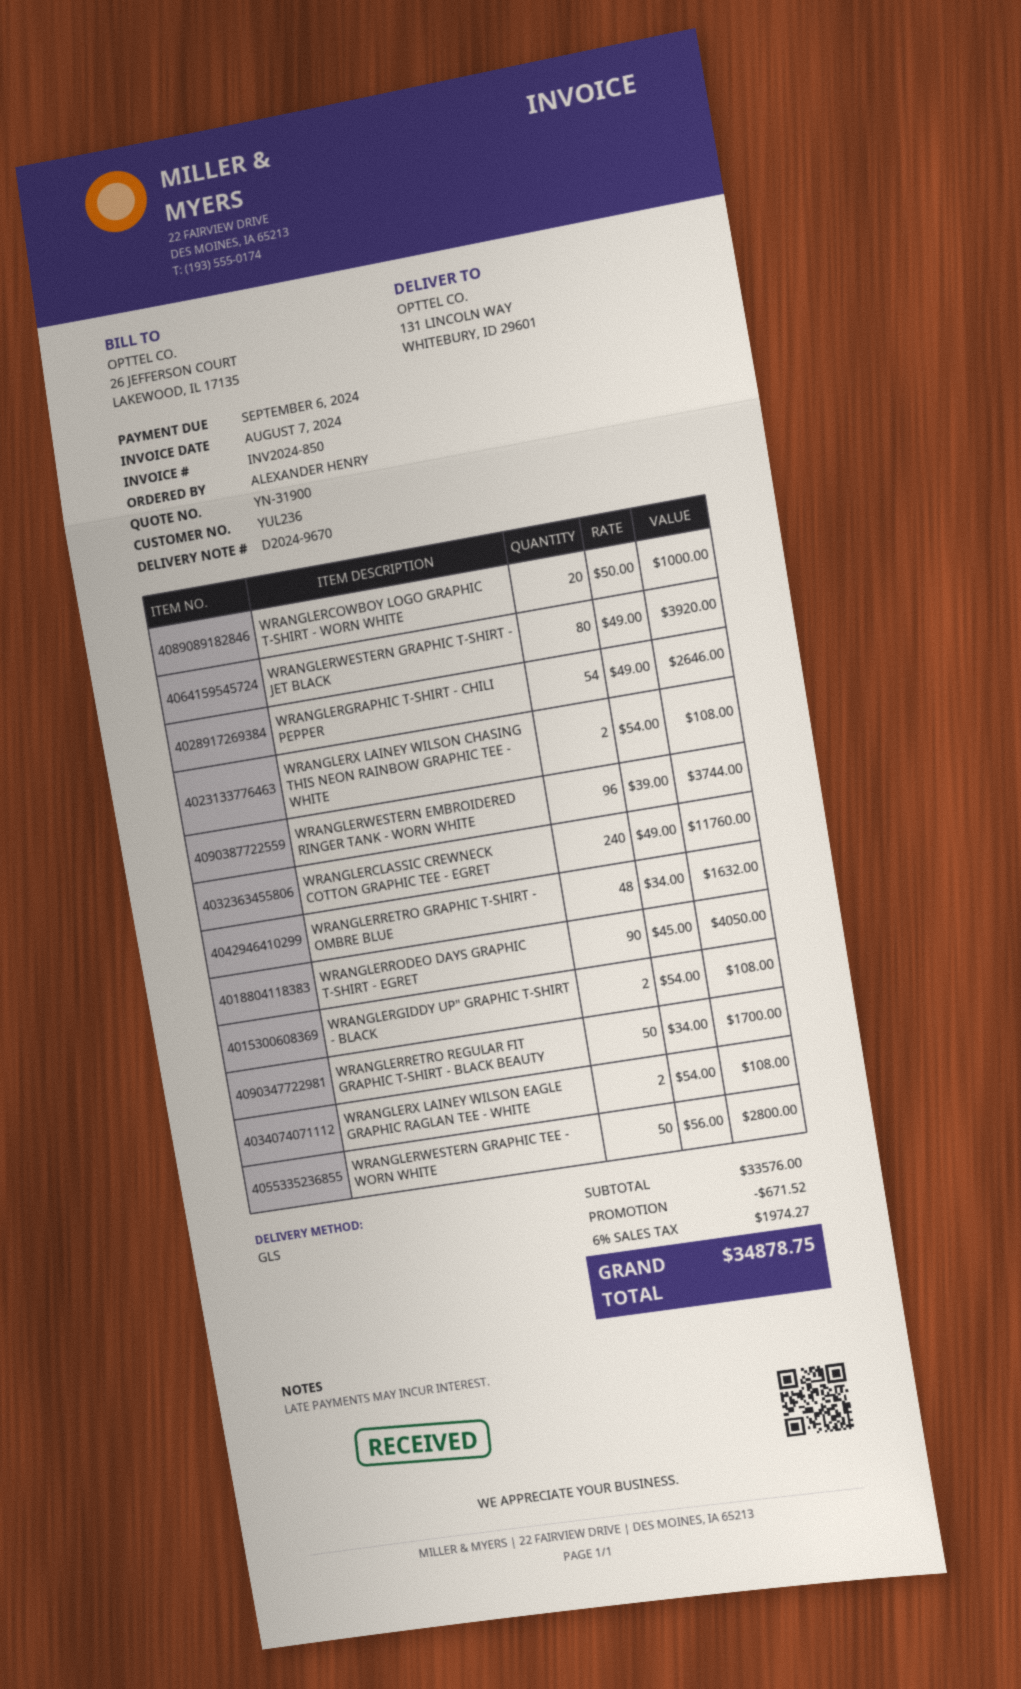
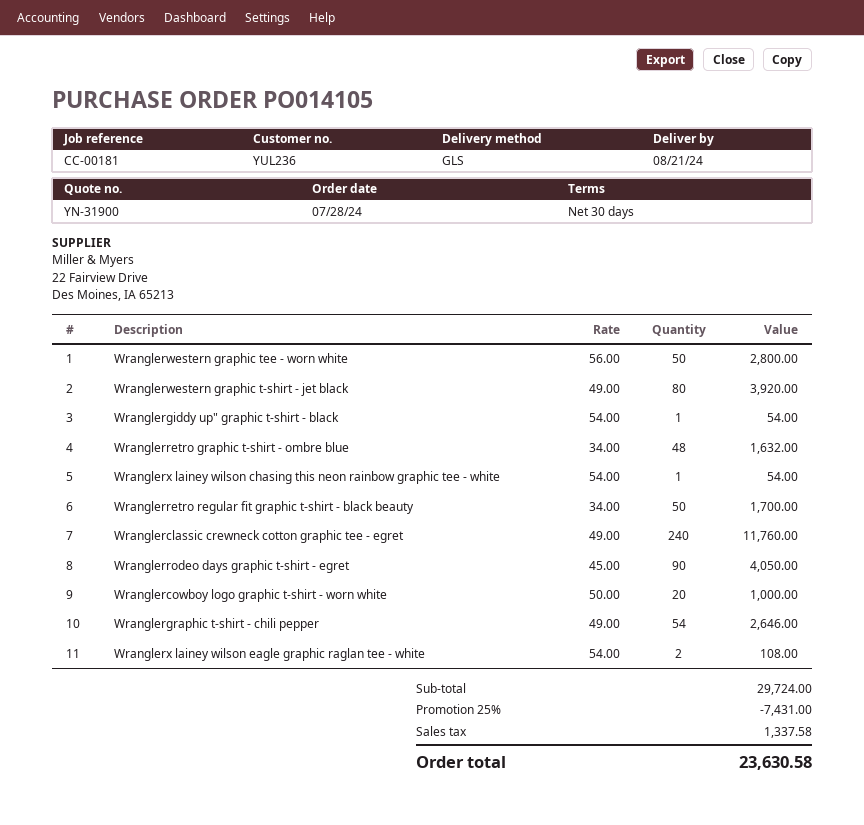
WRANGLERX LAINEY WILSON CHASING THIS NEON RAINBOW GRAPHIC TEE - WHITE: 2 x 54.00 = 108.00 -> 1 x 54.00 = 54.00
WRANGLERWESTERN EMBROIDERED RINGER TANK - WORN WHITE: 96 x 39.00 = 3744.00 -> none
WRANGLERGIDDY UP" GRAPHIC T-SHIRT - BLACK: 2 x 54.00 = 108.00 -> 1 x 54.00 = 54.00
subtotal: 33576.00 -> 29724.00
discount: 671.52 -> 7431.00
tax: 1974.27 -> 1337.58
total: 34878.75 -> 23630.58

